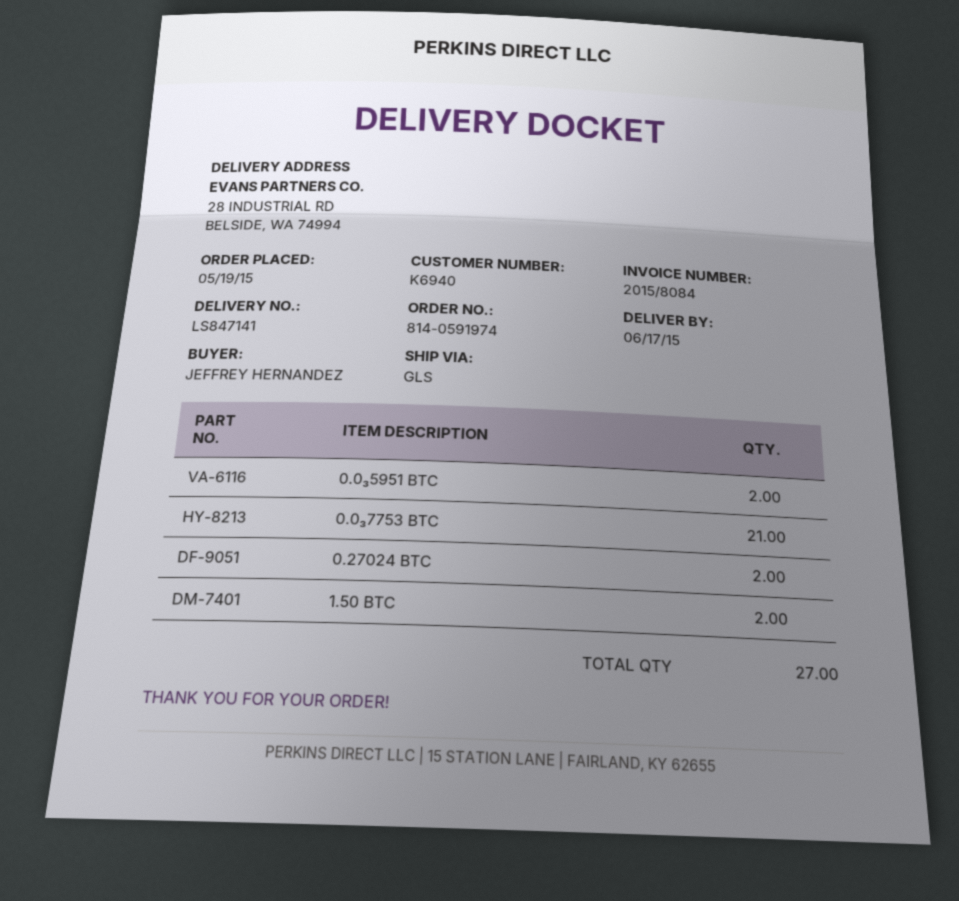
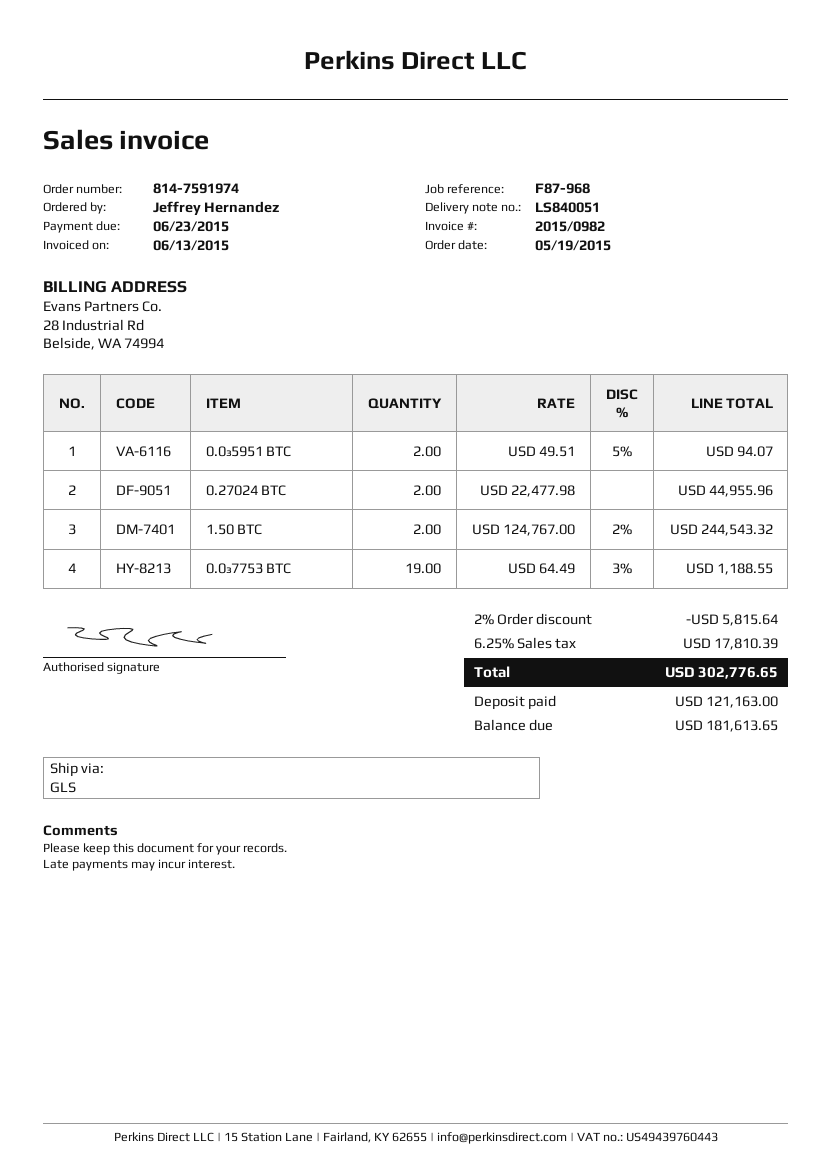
order number: 814-0591974 -> 814-7591974
delivery note number: LS847141 -> LS840051
invoice number: 2015/8084 -> 2015/0982
0.0₃7753 BTC: 21 -> 19

